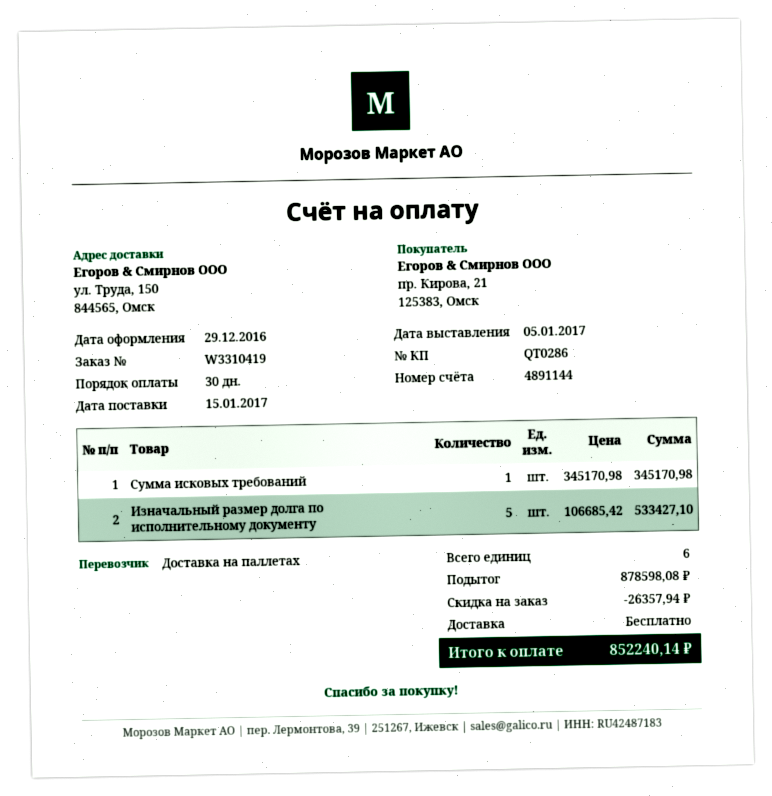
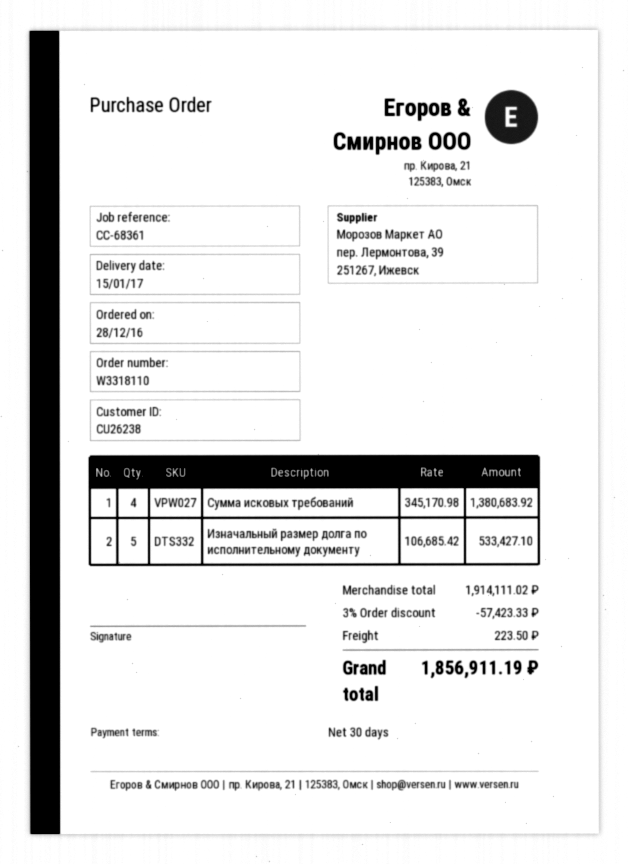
order number: W3310419 -> W3318110
order date: 2016-12-29 -> 2016-12-28
Сумма исковых требований: 1 x 345170.98 = 345170.98 -> 4 x 345170.98 = 1380683.92
subtotal: 878598.08 -> 1914111.02
discount: 26357.94 -> 57423.33
shipping: 0.00 -> 223.50
total: 852240.14 -> 1856911.19

